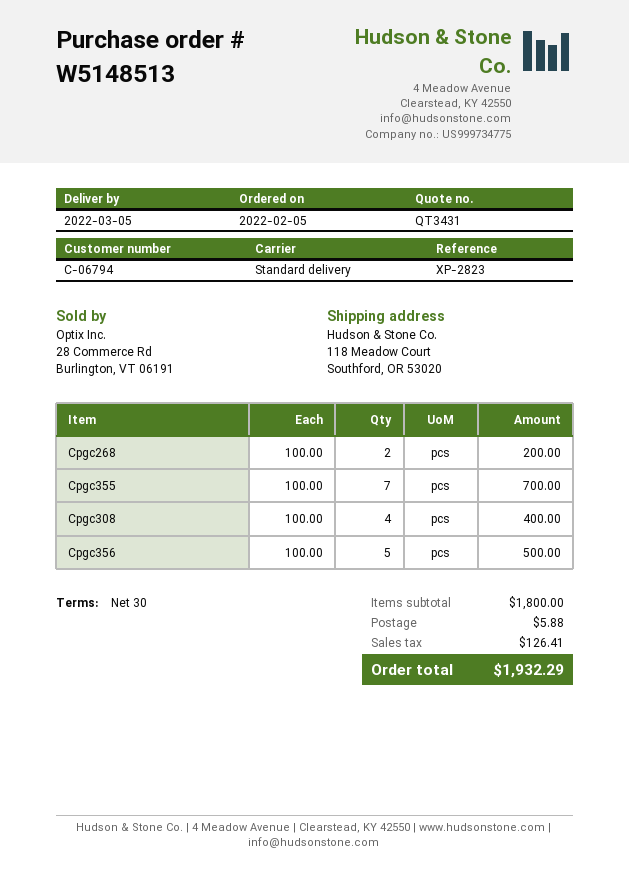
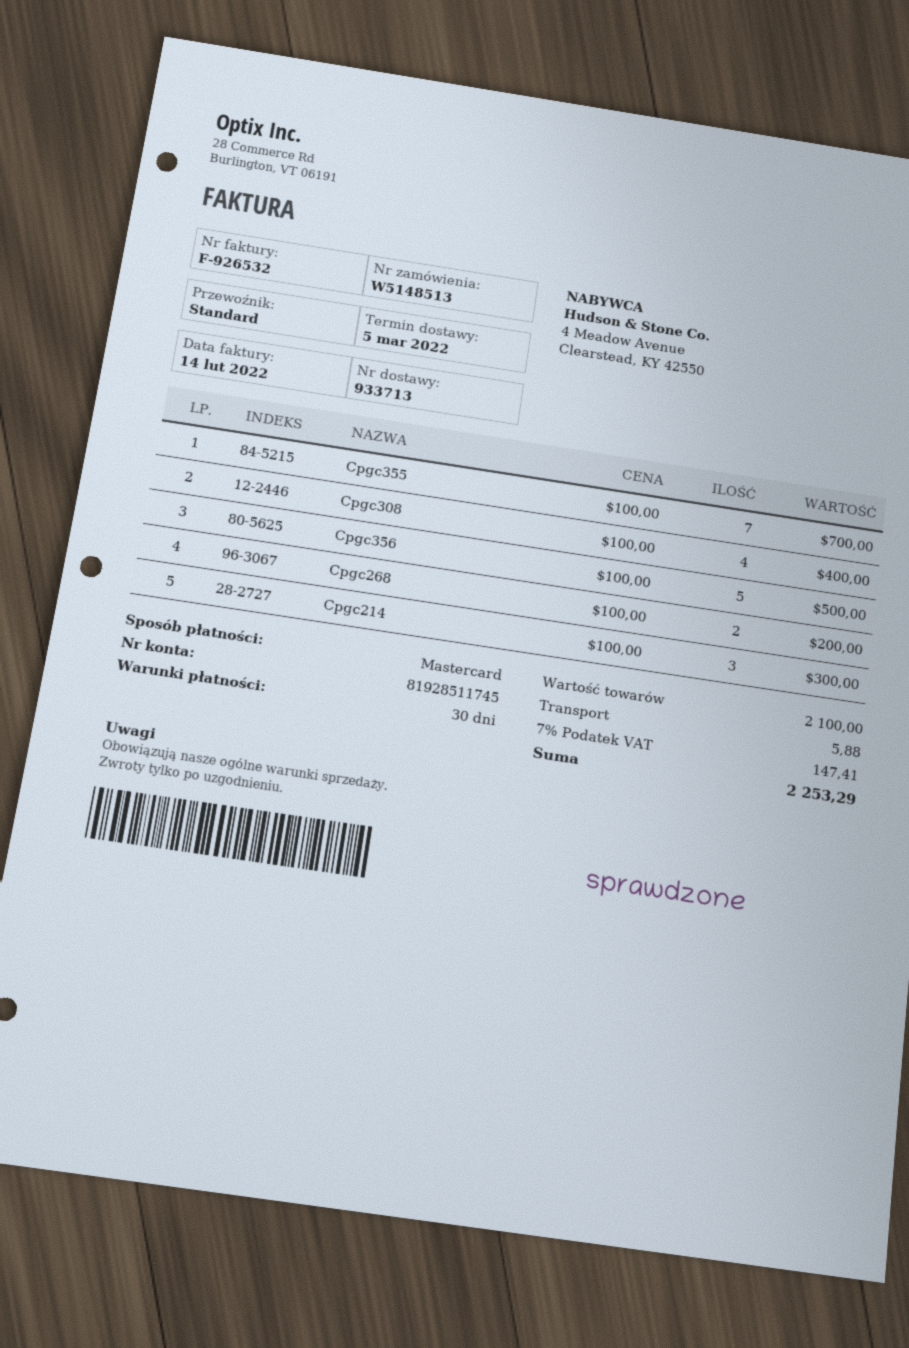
Cpgc214: none -> 3 x 100.00 = 300.00
subtotal: 1800.00 -> 2100.00
tax: 126.41 -> 147.41
total: 1932.29 -> 2253.29

